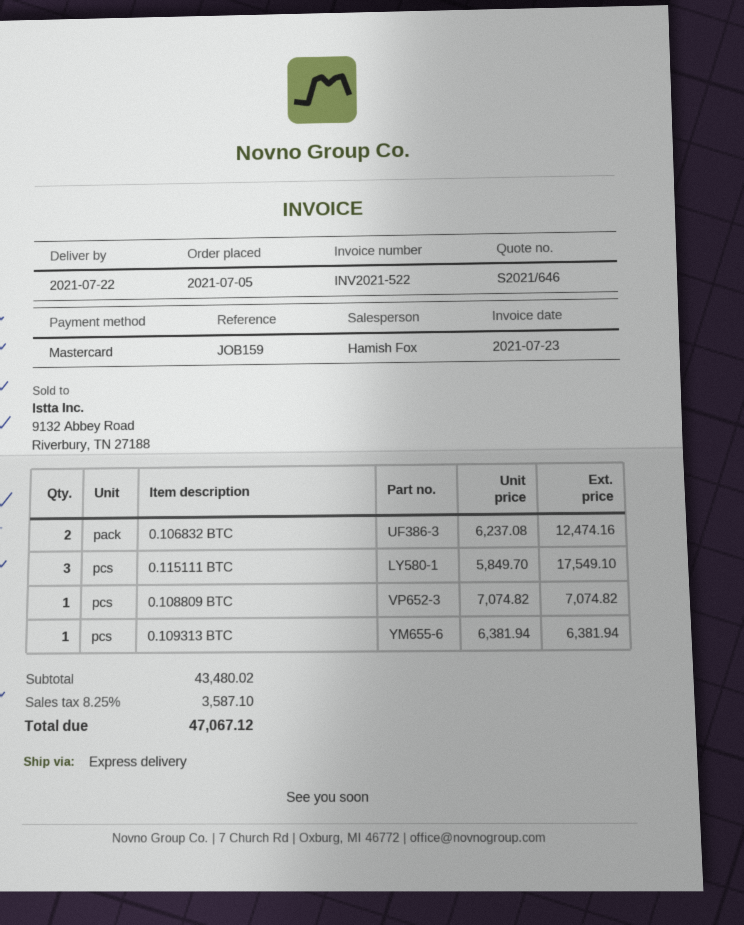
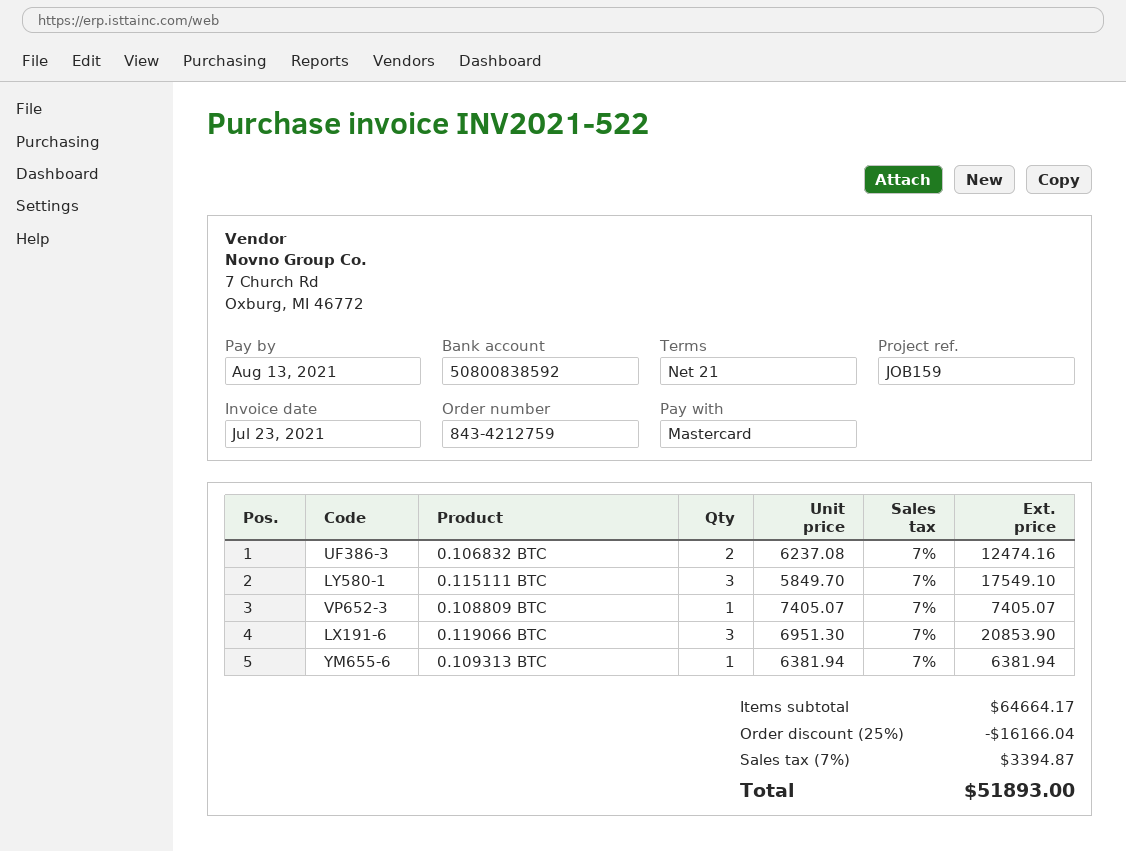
0.108809 BTC: 1 x 7074.82 = 7074.82 -> 1 x 7405.07 = 7405.07
0.119066 BTC: none -> 3 x 6951.30 = 20853.90
subtotal: 43480.02 -> 64664.17
discount: none -> 25% = 16166.04
tax: 8.25% = 3587.10 -> 7% = 3394.87
total: 47067.12 -> 51893.00

